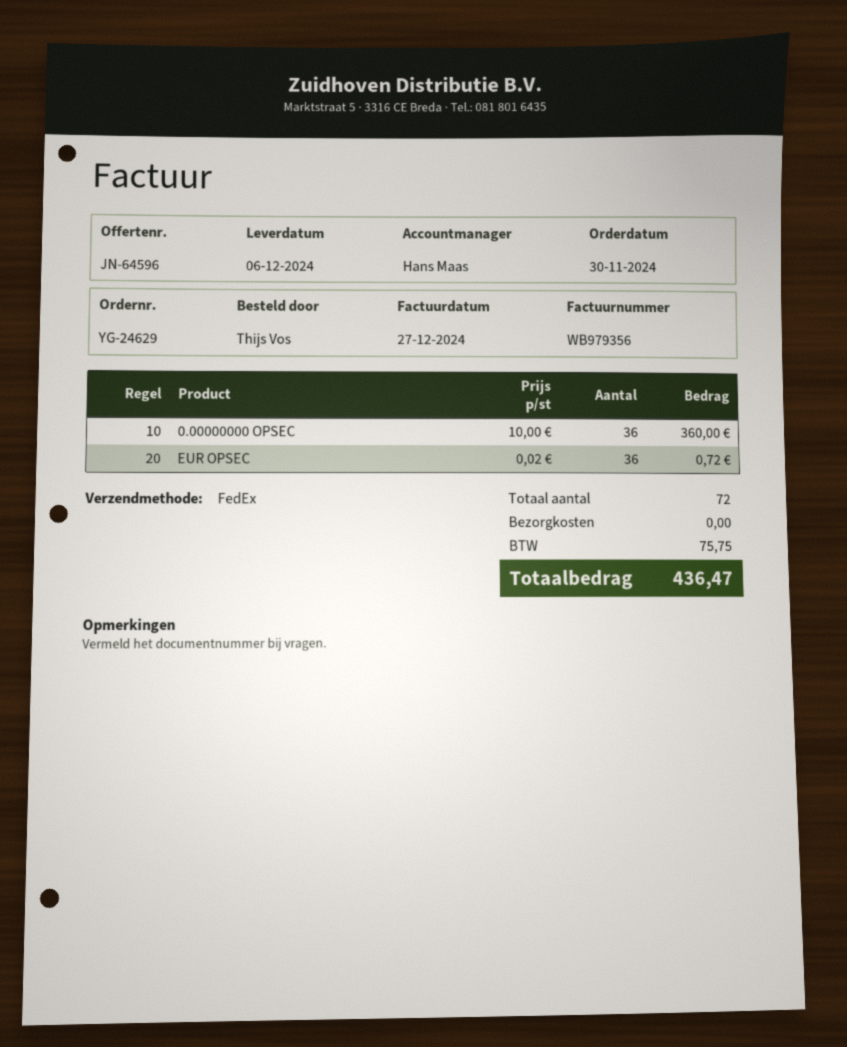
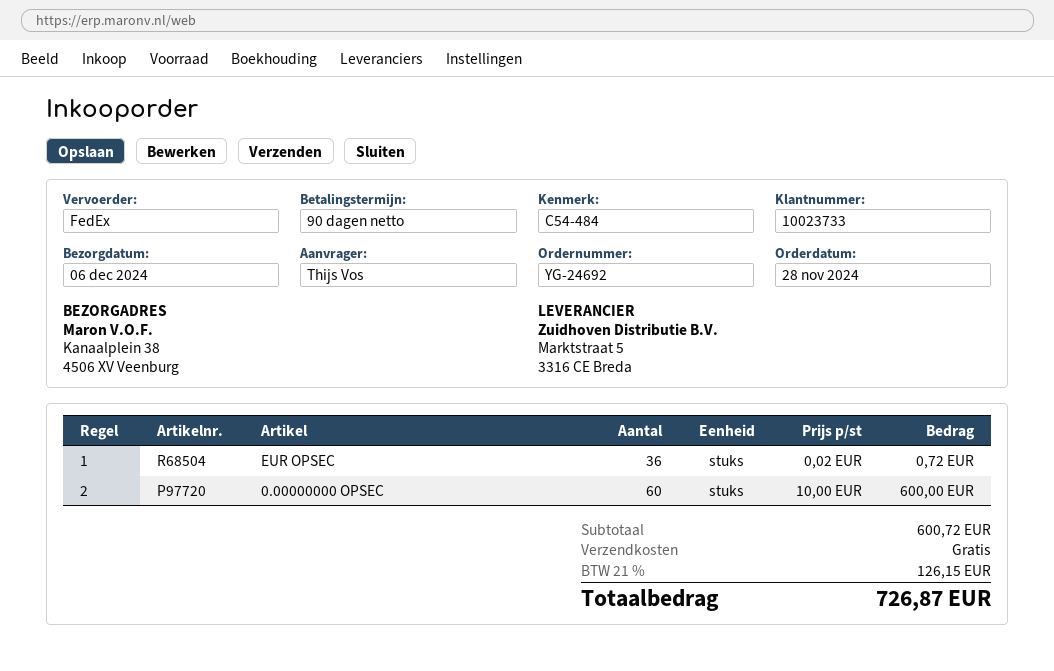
order number: YG-24629 -> YG-24692
order date: 2024-11-30 -> 2024-11-28
0.00000000 OPSEC: 36 x 10.00 = 360.00 -> 60 x 10.00 = 600.00
tax: 75.75 -> 126.15
total: 436.47 -> 726.87

